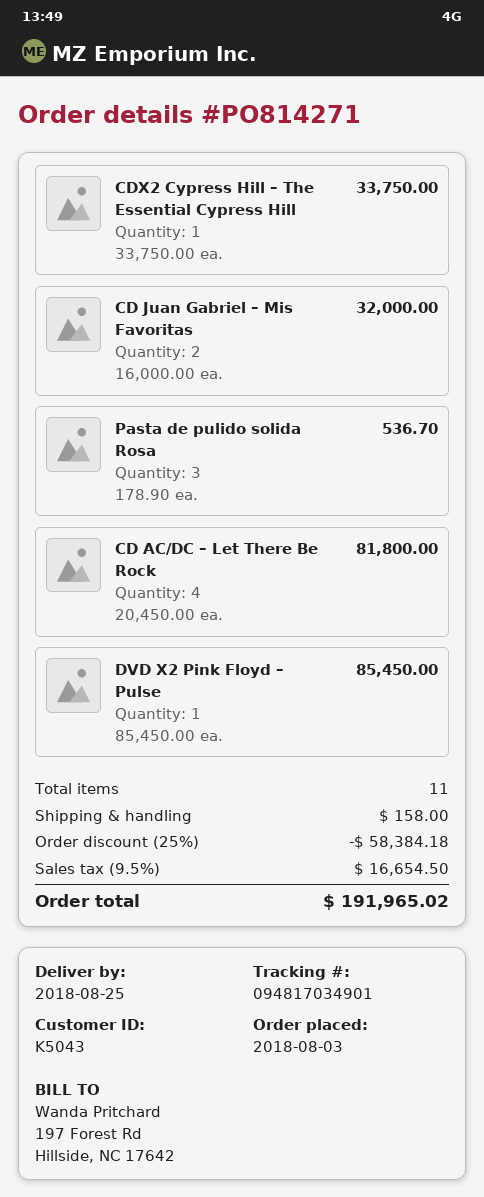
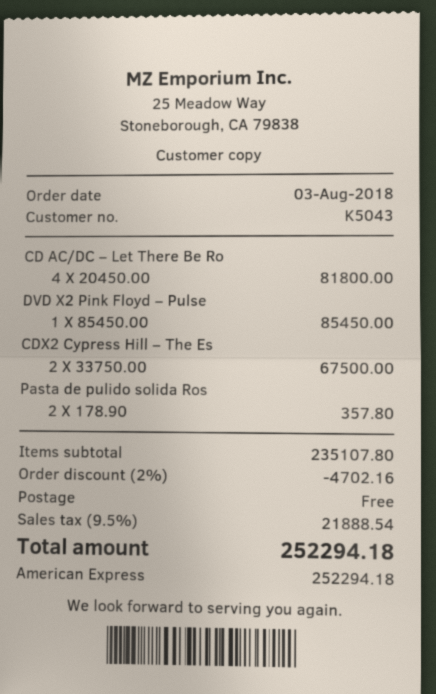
CDX2 Cypress Hill – The Essential Cypress Hill: 1 x 33750.00 = 33750.00 -> 2 x 33750.00 = 67500.00
CD Juan Gabriel – Mis Favoritas: 2 x 16000.00 = 32000.00 -> none
Pasta de pulido solida Rosa: 3 x 178.90 = 536.70 -> 2 x 178.90 = 357.80
discount: 25% = 58384.18 -> 2% = 4702.16
shipping: 158.00 -> 0.00
tax: 9.5% = 16654.50 -> 9.5% = 21888.54
total: 191965.02 -> 252294.18

